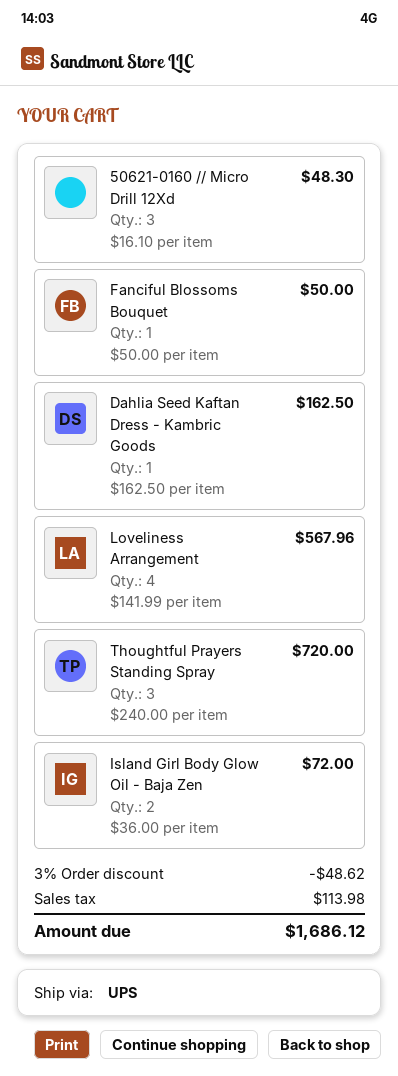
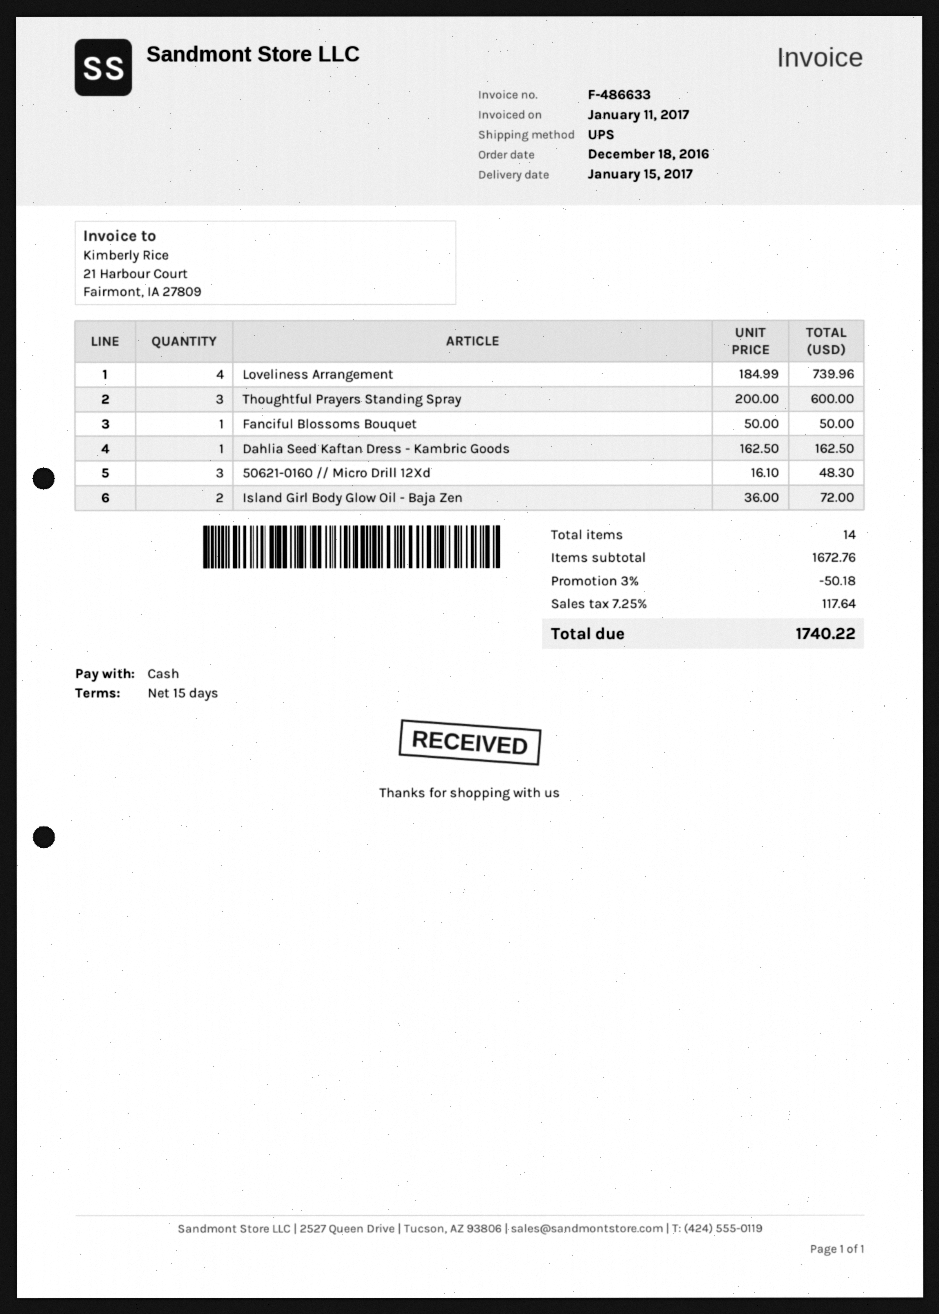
Loveliness Arrangement: 4 x 141.99 = 567.96 -> 4 x 184.99 = 739.96
Thoughtful Prayers Standing Spray: 3 x 240.00 = 720.00 -> 3 x 200.00 = 600.00
discount: 3% = 48.62 -> 3% = 50.18
tax: 113.98 -> 117.64
total: 1686.12 -> 1740.22

